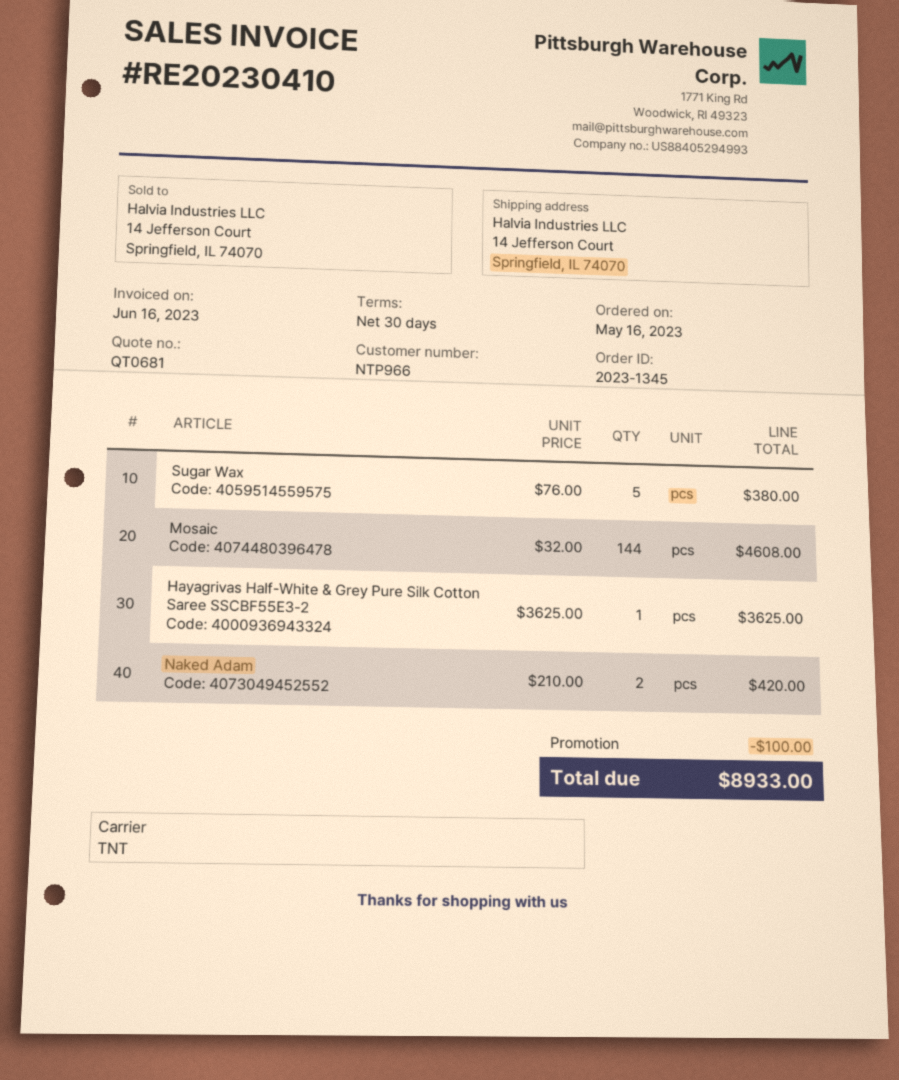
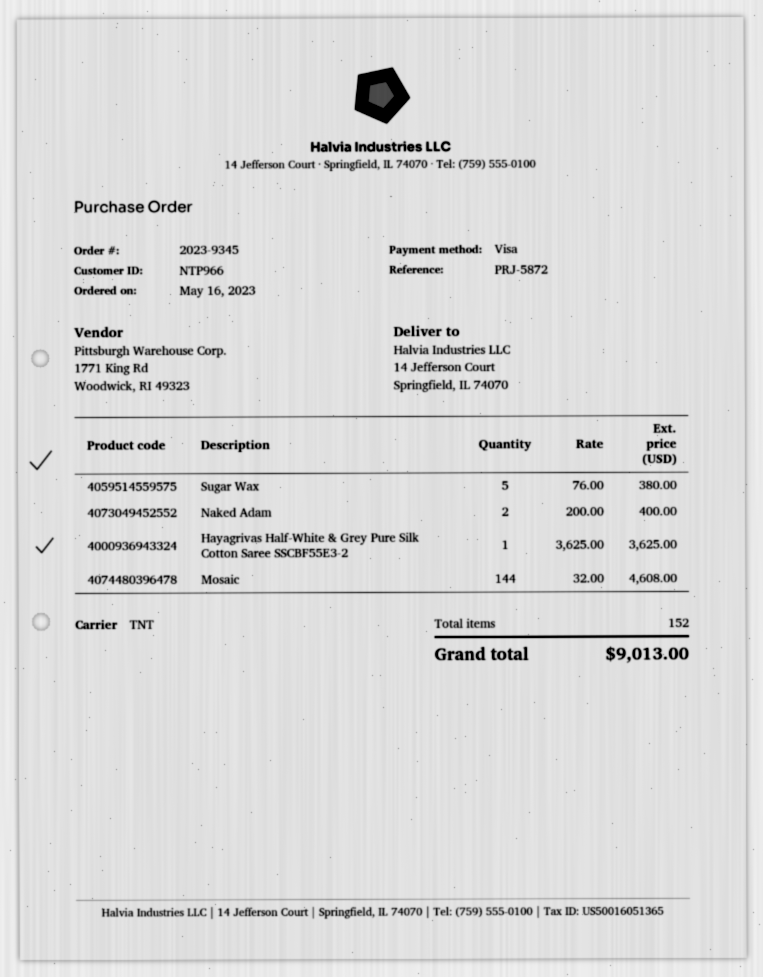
order number: 2023-1345 -> 2023-9345
Naked Adam: 2 x 210.00 = 420.00 -> 2 x 200.00 = 400.00
discount: 100.00 -> none
total: 8933.00 -> 9013.00

